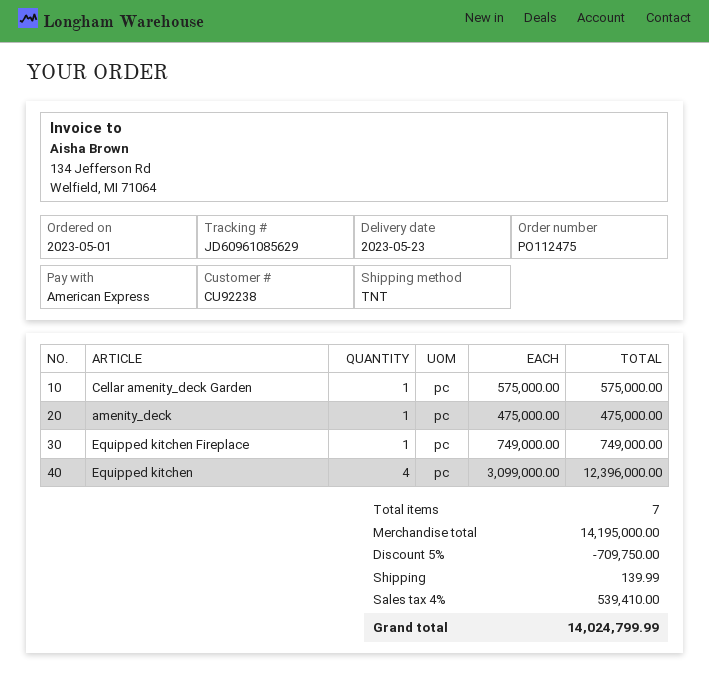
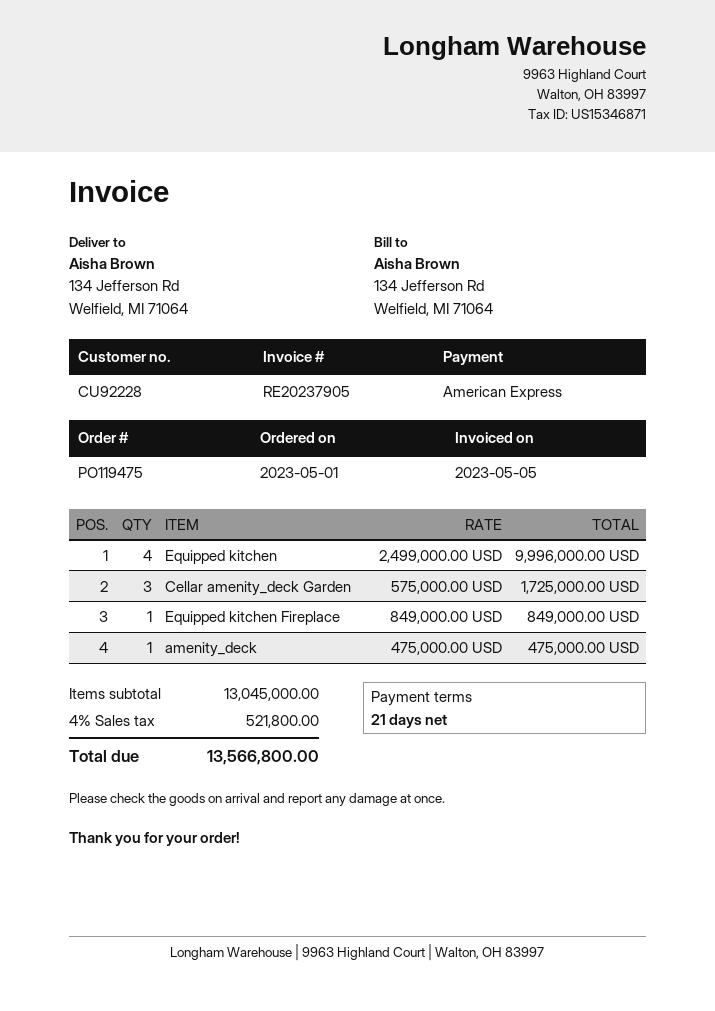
order number: PO112475 -> PO119475
customer number: CU92238 -> CU92228
Cellar amenity_deck Garden: 1 x 575000.00 = 575000.00 -> 3 x 575000.00 = 1725000.00
Equipped kitchen Fireplace: 1 x 749000.00 = 749000.00 -> 1 x 849000.00 = 849000.00
Equipped kitchen: 4 x 3099000.00 = 12396000.00 -> 4 x 2499000.00 = 9996000.00
subtotal: 14195000.00 -> 13045000.00
discount: 5% = 709750.00 -> none
shipping: 139.99 -> none
tax: 4% = 539410.00 -> 4% = 521800.00
total: 14024799.99 -> 13566800.00

